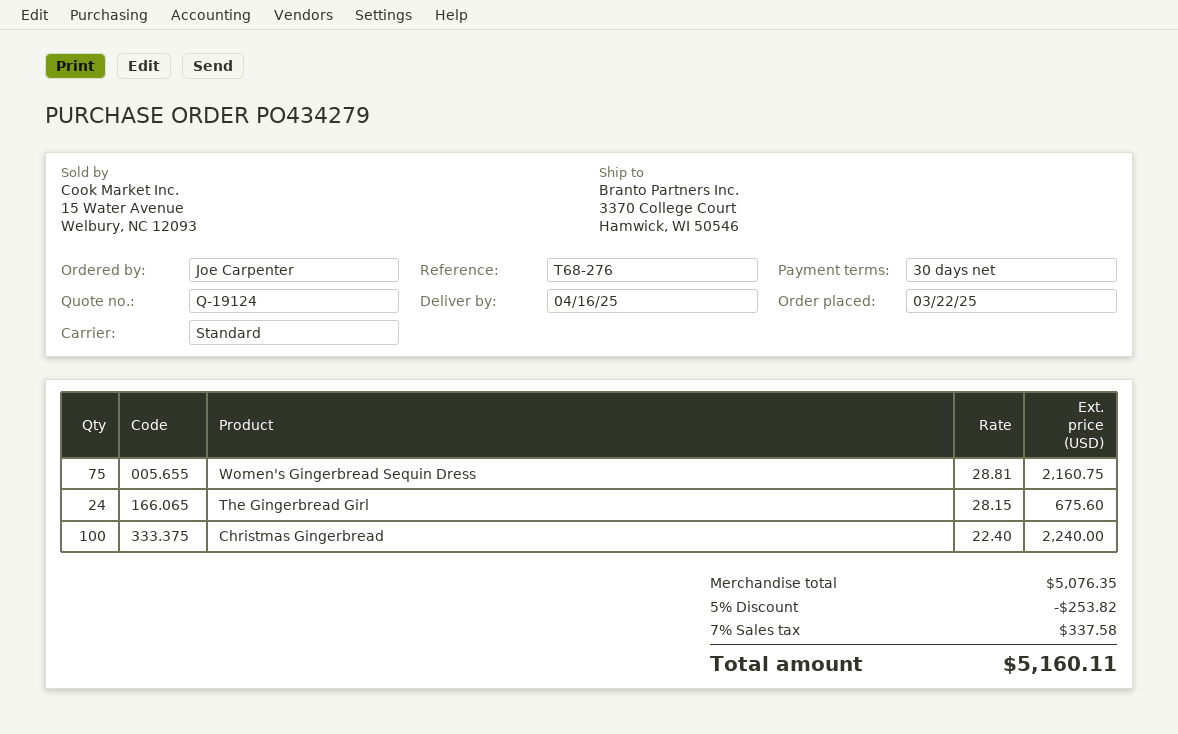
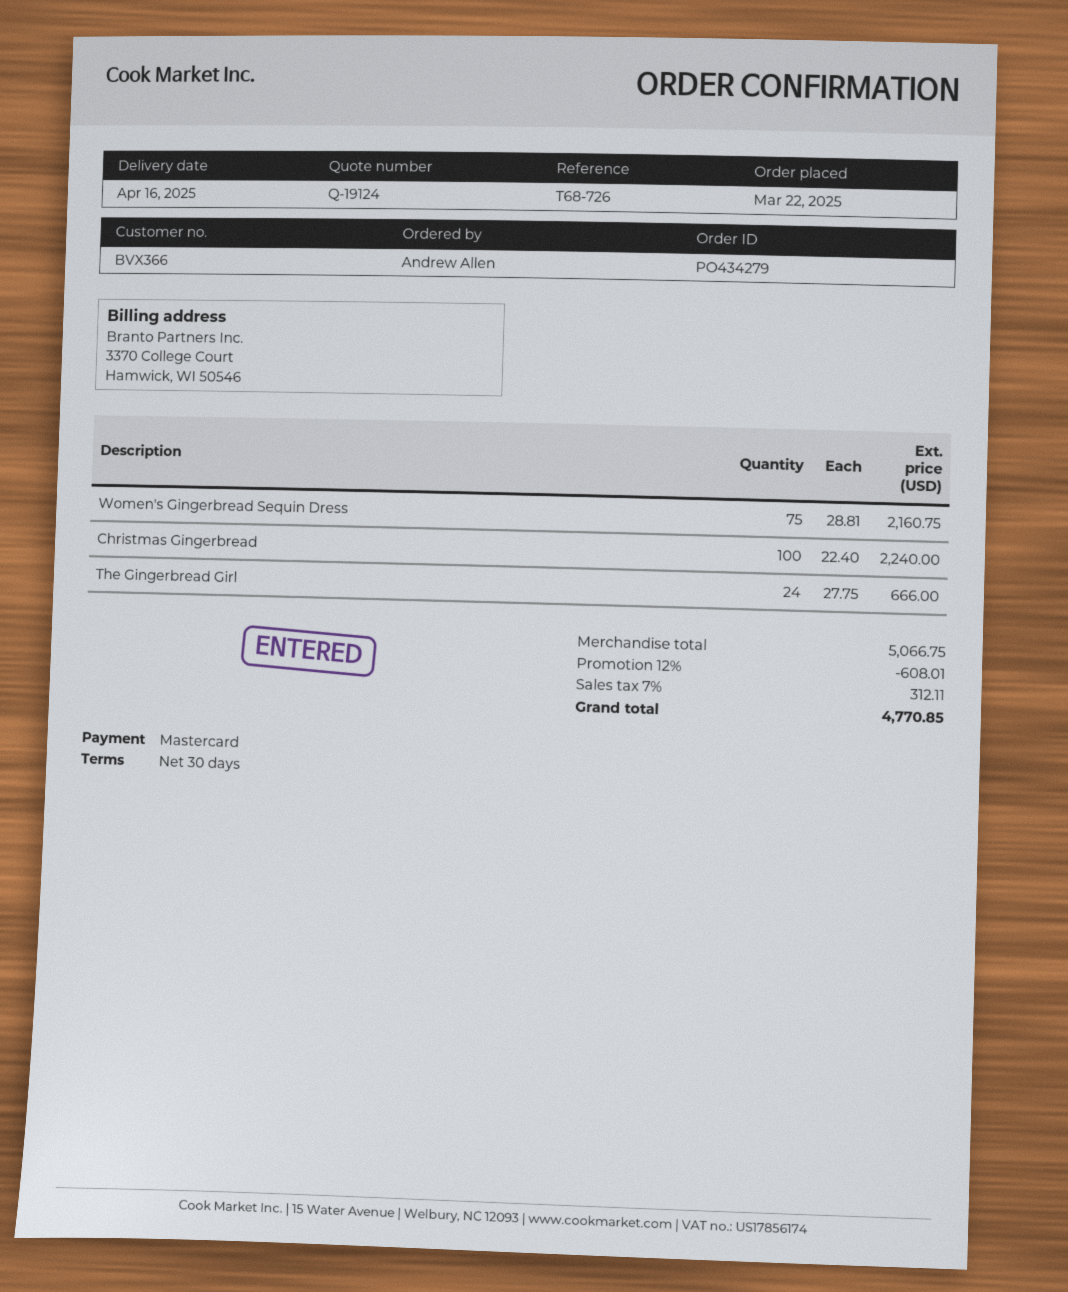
reference: T68-276 -> T68-726
ordered by: Joe Carpenter -> Andrew Allen
The Gingerbread Girl: 24 x 28.15 = 675.60 -> 24 x 27.75 = 666.00
subtotal: 5076.35 -> 5066.75
discount: 5% = 253.82 -> 12% = 608.01
tax: 7% = 337.58 -> 7% = 312.11
total: 5160.11 -> 4770.85

